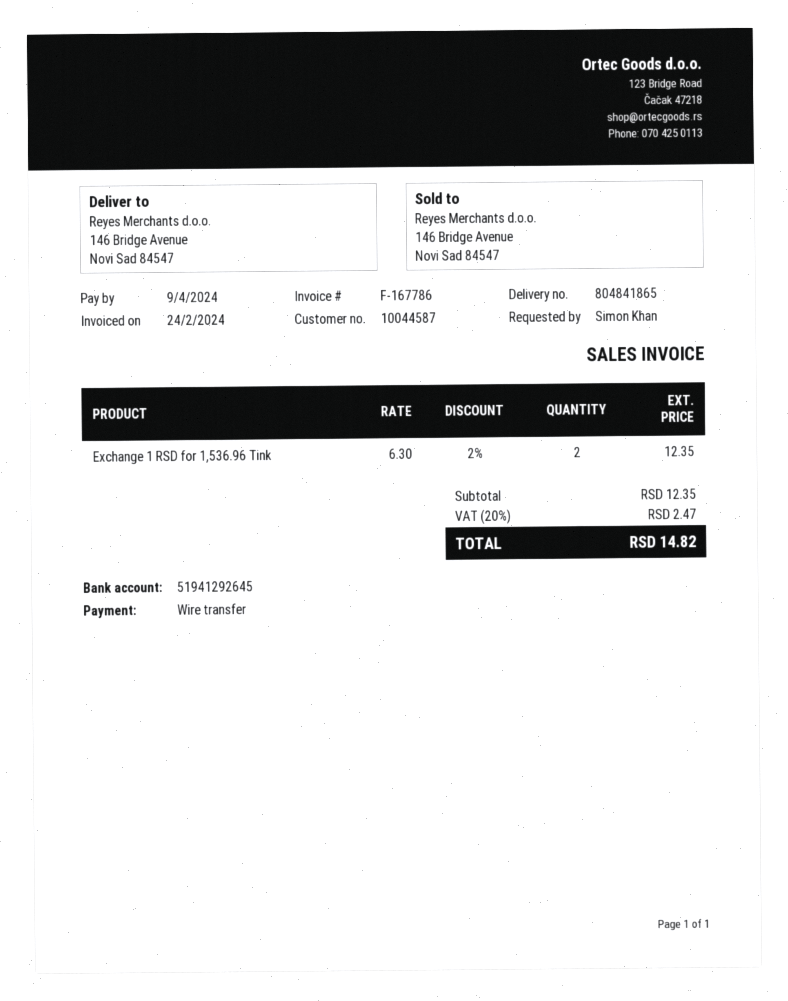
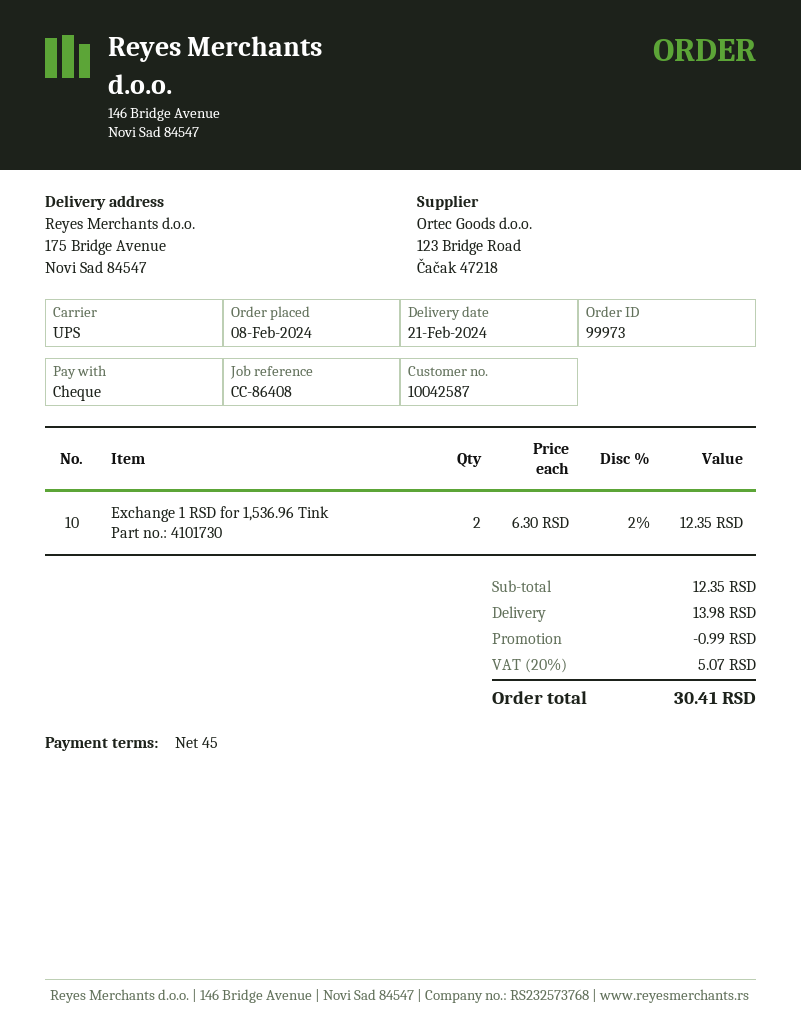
customer number: 10044587 -> 10042587
payment method: bank transfer -> cheque
ship to: 146 Bridge Avenue, Novi Sad 84547 -> 175 Bridge Avenue, Novi Sad 84547
discount: none -> 0.99
shipping: none -> 13.98
tax: 20% = 2.47 -> 20% = 5.07
total: 14.82 -> 30.41

